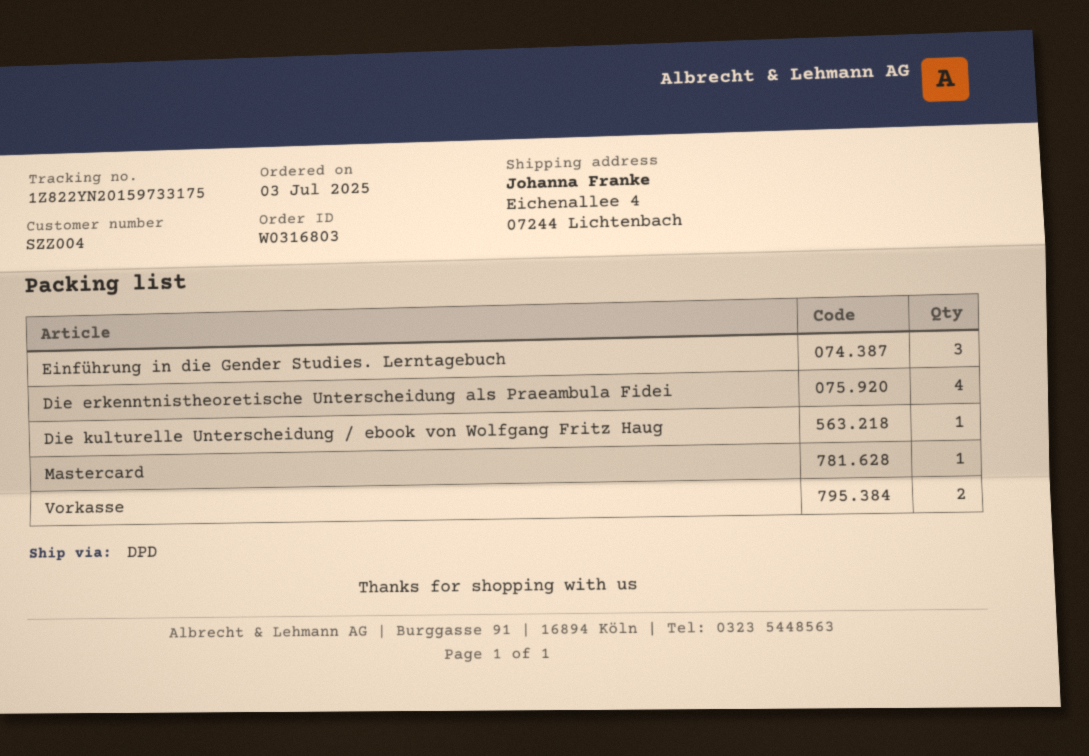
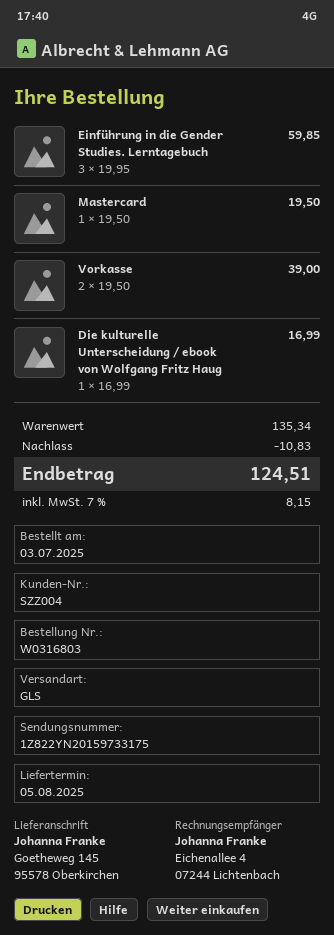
shipping method: DPD -> GLS
ship to: Eichenallee 4, 07244 Lichtenbach -> Goetheweg 145, 95578 Oberkirchen
Die erkenntnistheoretische Unterscheidung als Praeambula Fidei: 4 -> none

